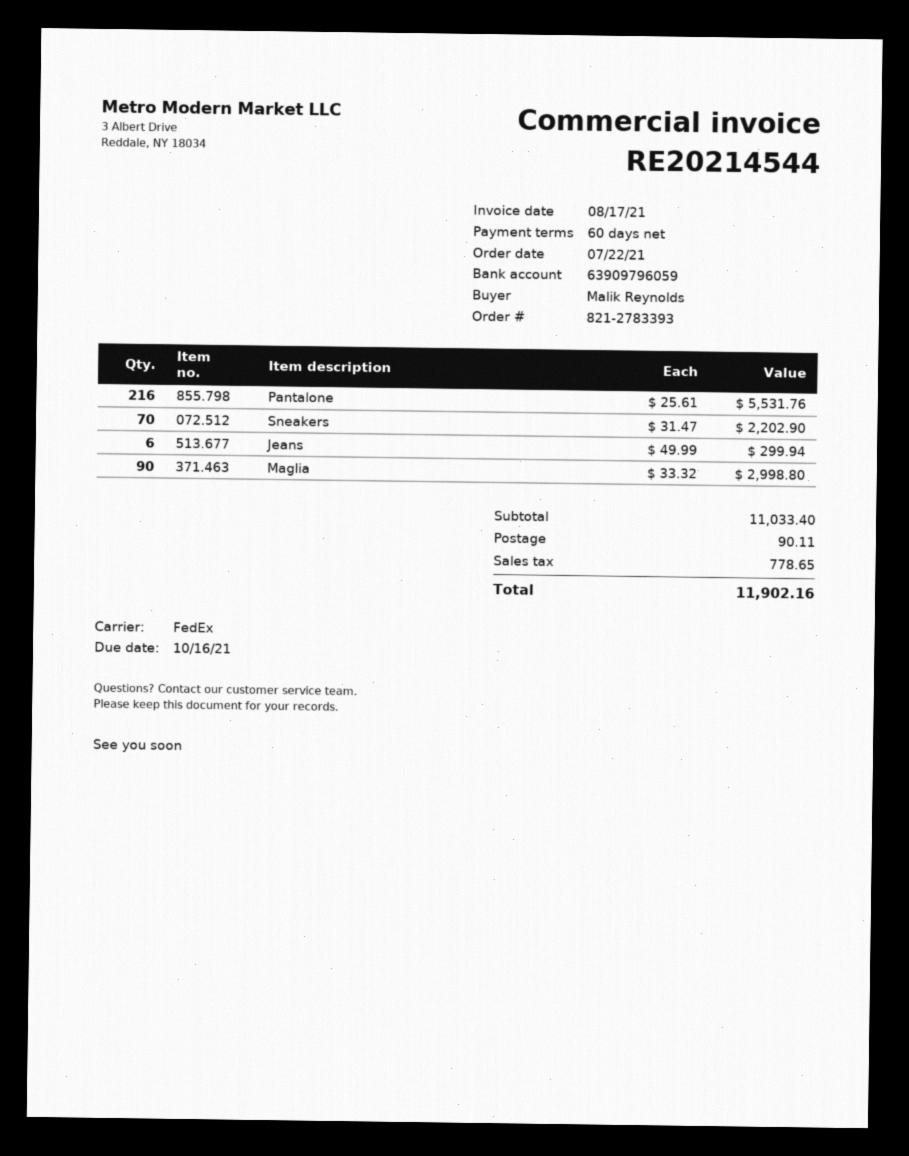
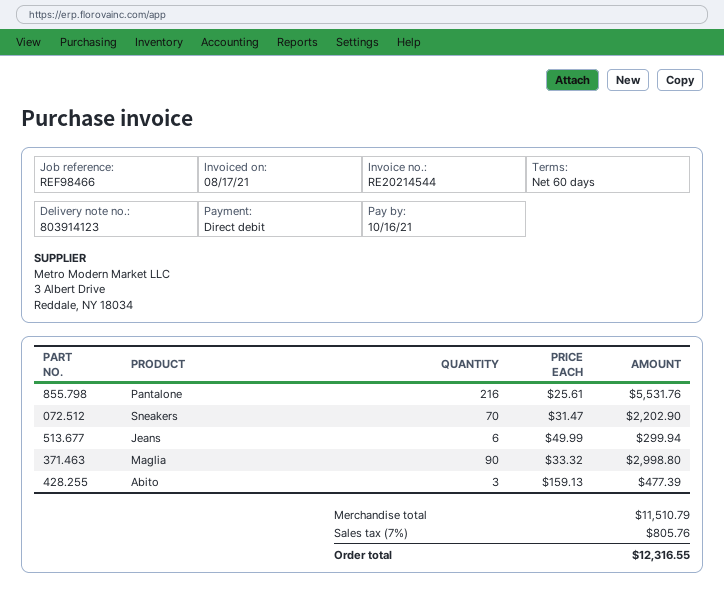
Abito: none -> 3 x 159.13 = 477.39
subtotal: 11033.40 -> 11510.79
shipping: 90.11 -> none
tax: 778.65 -> 805.76
total: 11902.16 -> 12316.55

